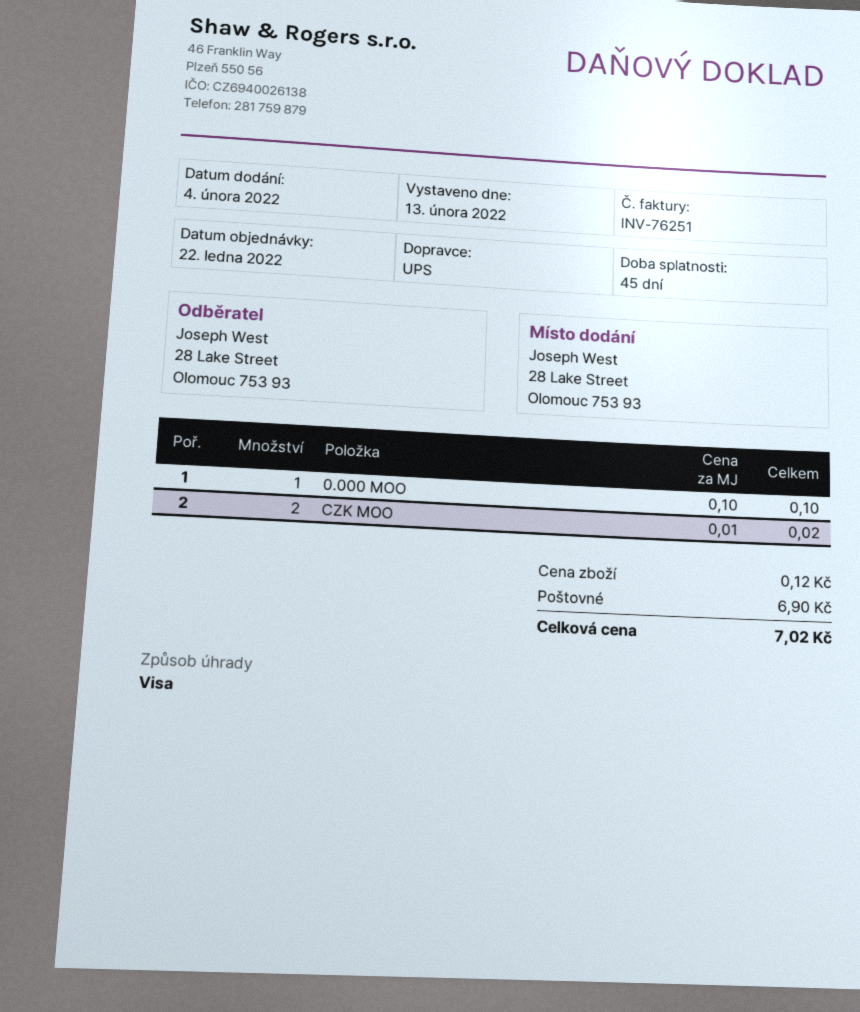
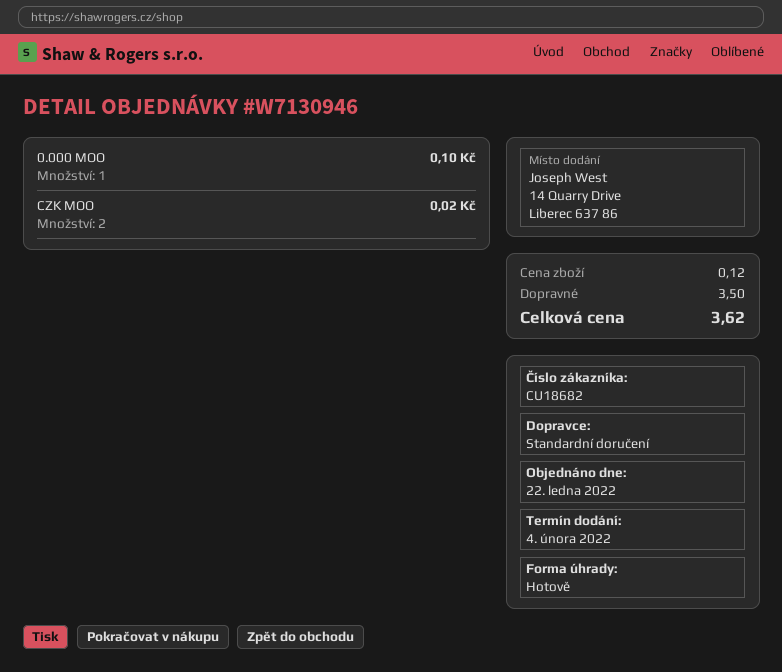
payment method: Visa -> cash
shipping method: UPS -> standard
ship to: 28 Lake Street, Olomouc 753 93 -> 14 Quarry Drive, Liberec 637 86
shipping: 6.90 -> 3.50
total: 7.02 -> 3.62

